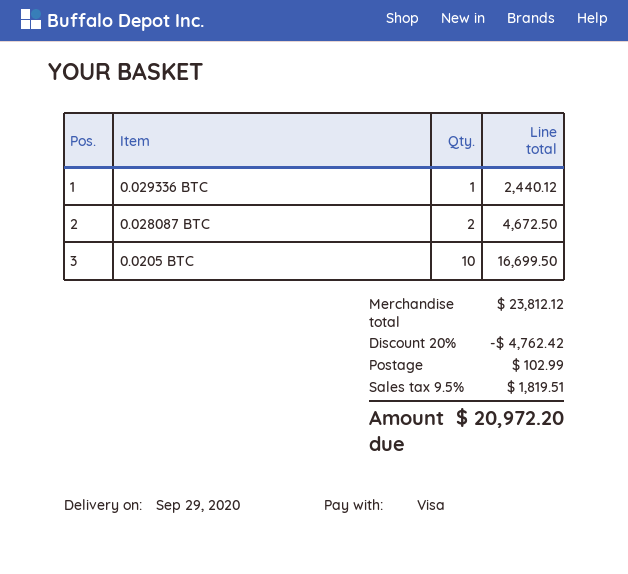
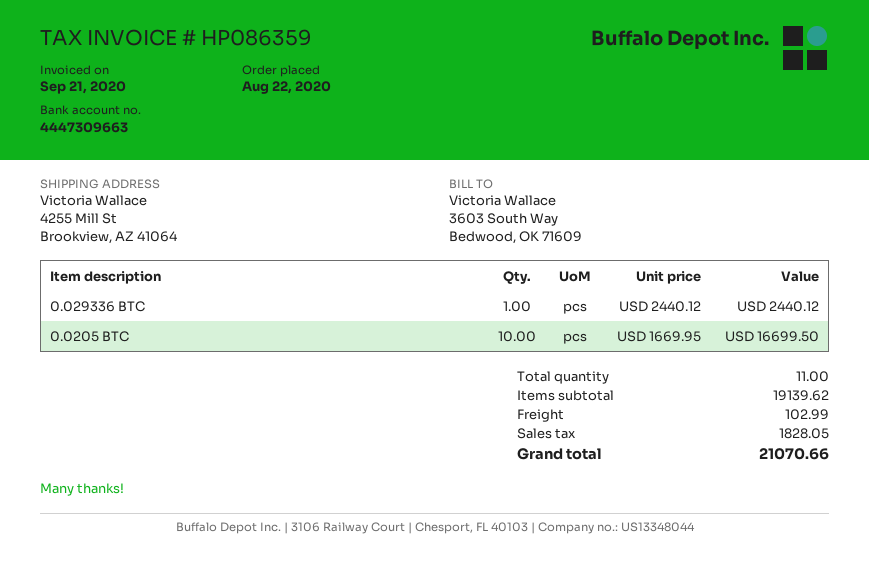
0.028087 BTC: 2 for 4672.50 -> none
subtotal: 23812.12 -> 19139.62
discount: 20% = 4762.42 -> none
tax: 1819.51 -> 1828.05
total: 20972.20 -> 21070.66

